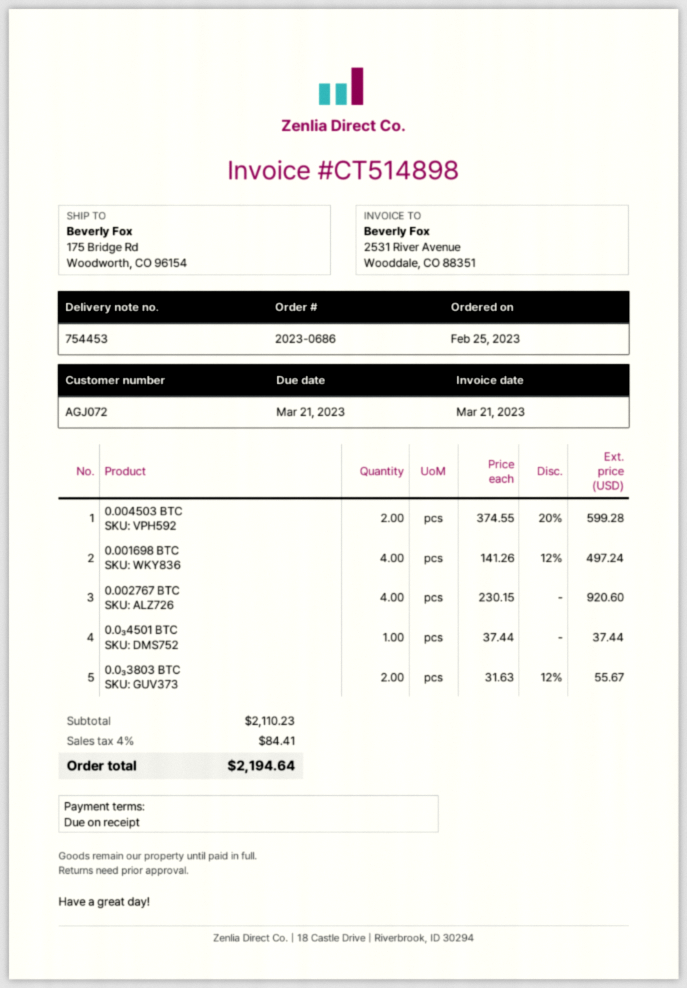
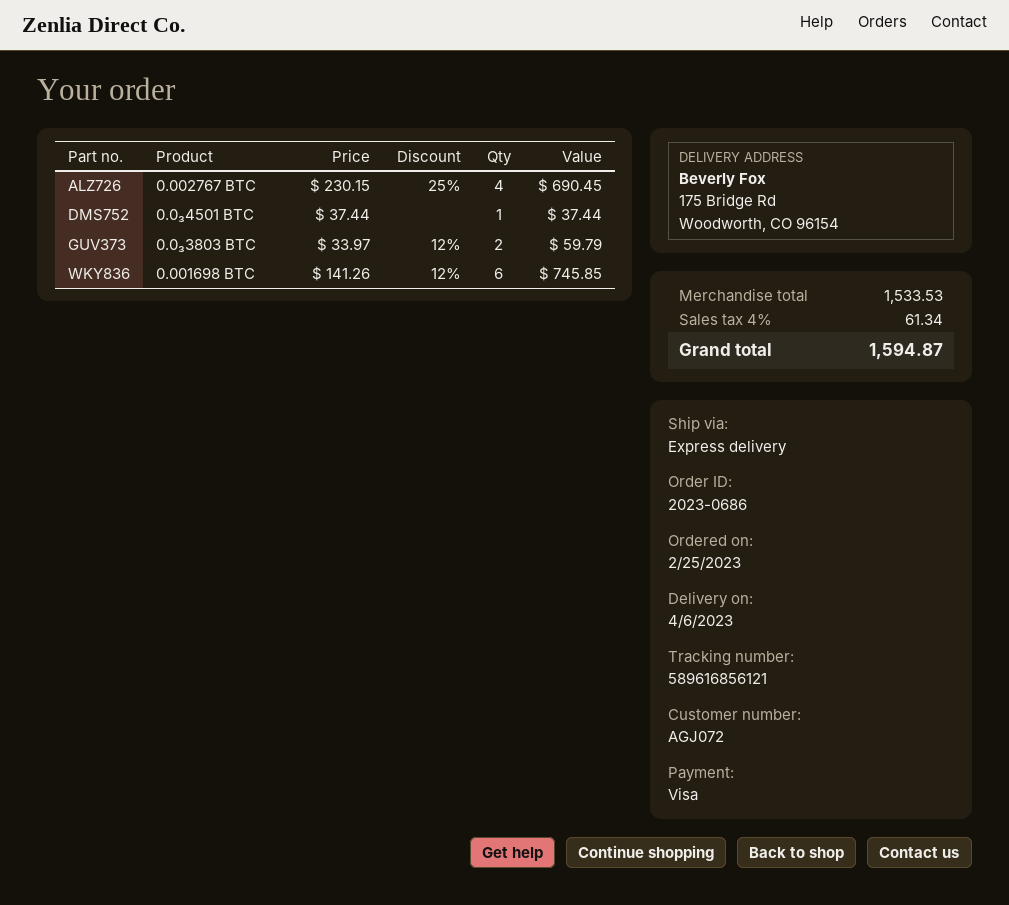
0.004503 BTC: 2 x 374.55 - 20% = 599.28 -> none
0.001698 BTC: 4 x 141.26 - 12% = 497.24 -> 6 x 141.26 - 12% = 745.85
0.002767 BTC: 4 x 230.15 = 920.60 -> 4 x 230.15 - 25% = 690.45
0.0₃3803 BTC: 2 x 31.63 - 12% = 55.67 -> 2 x 33.97 - 12% = 59.79
subtotal: 2110.23 -> 1533.53
tax: 4% = 84.41 -> 4% = 61.34
total: 2194.64 -> 1594.87

